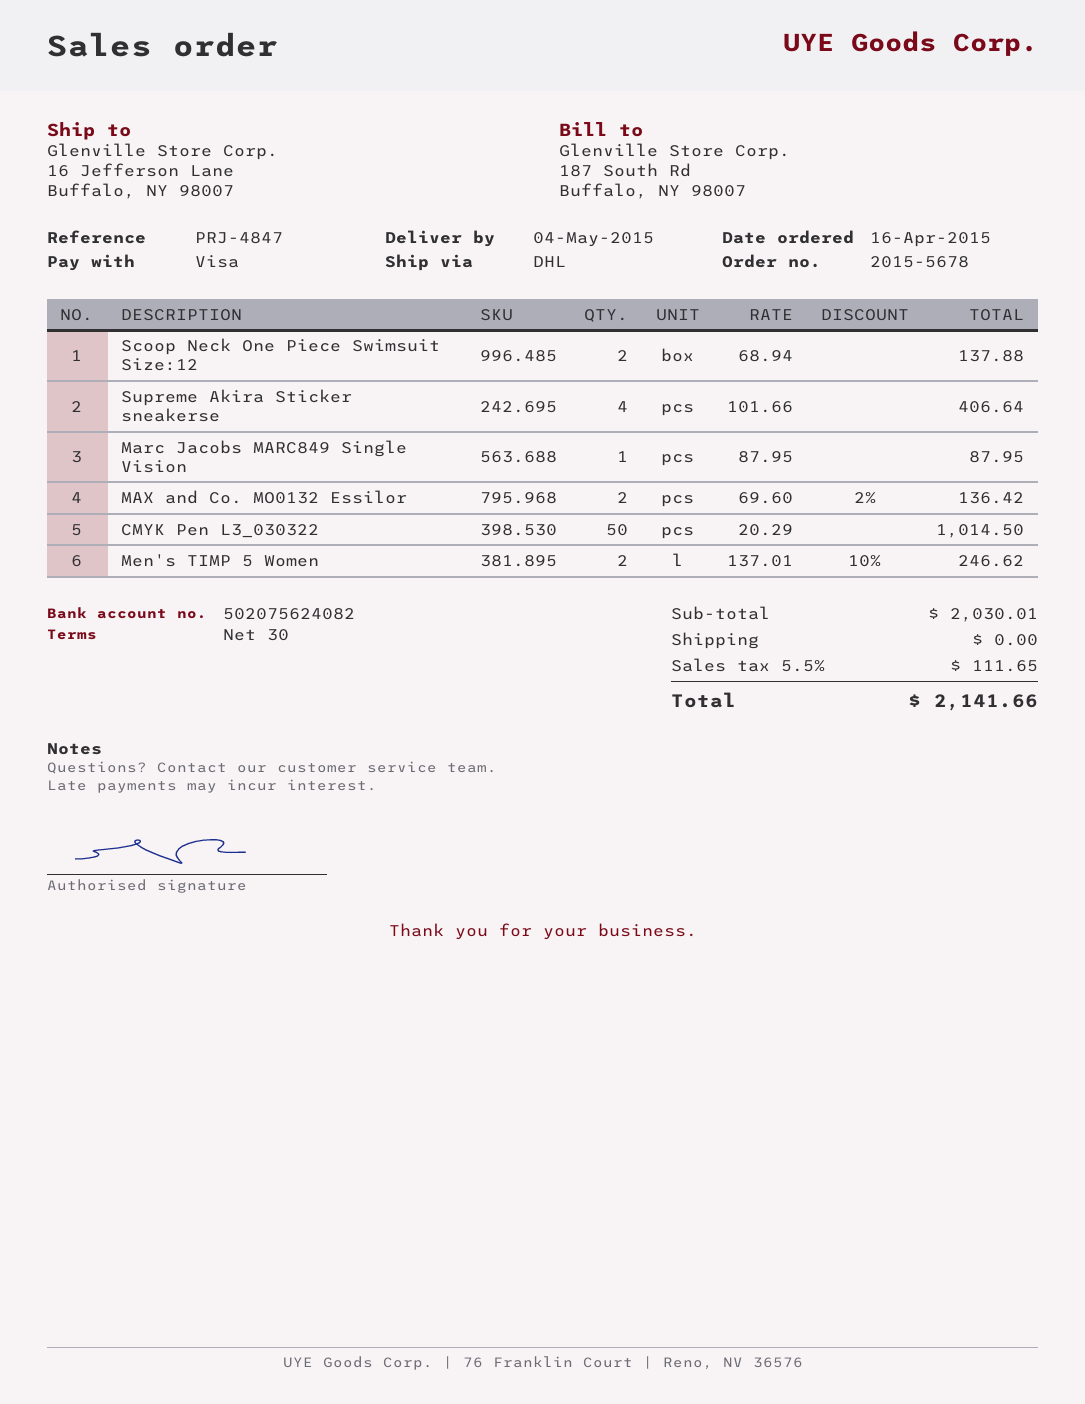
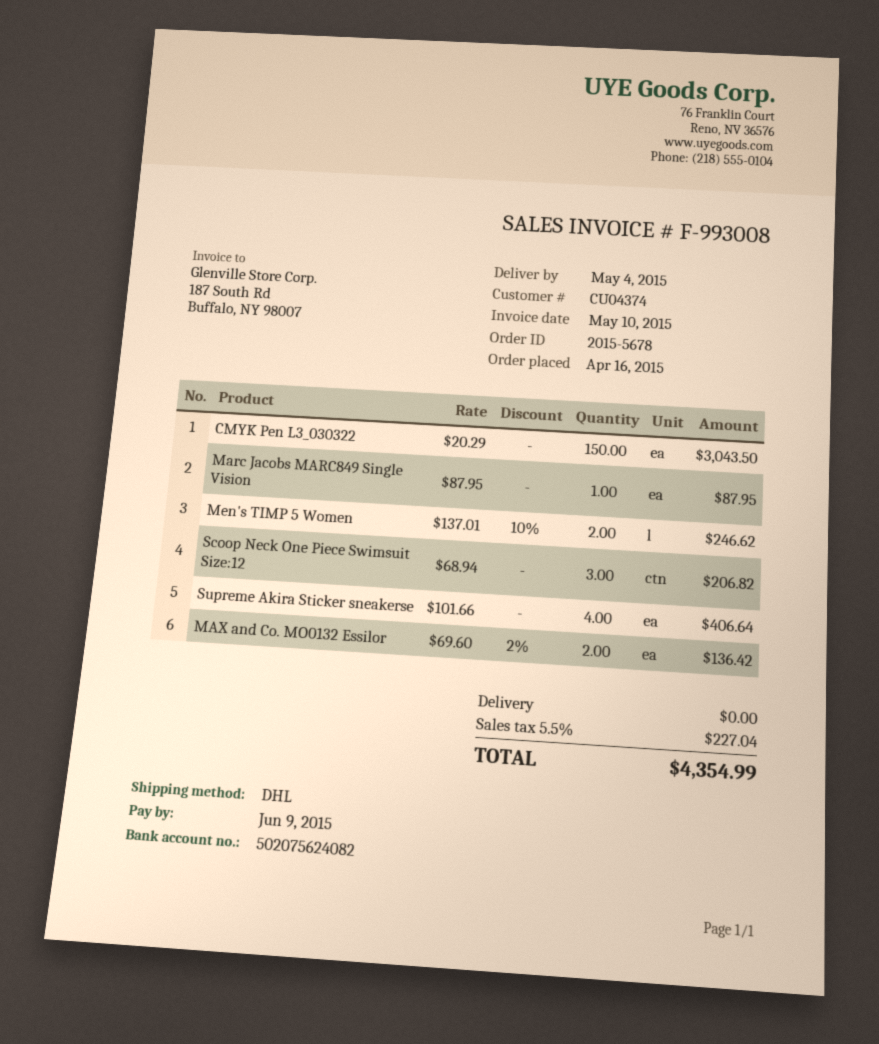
Scoop Neck One Piece Swimsuit Size:12: 2 x 68.94 = 137.88 -> 3 x 68.94 = 206.82
CMYK Pen L3_030322: 50 x 20.29 = 1014.50 -> 150 x 20.29 = 3043.50
tax: 5.5% = 111.65 -> 5.5% = 227.04
total: 2141.66 -> 4354.99

